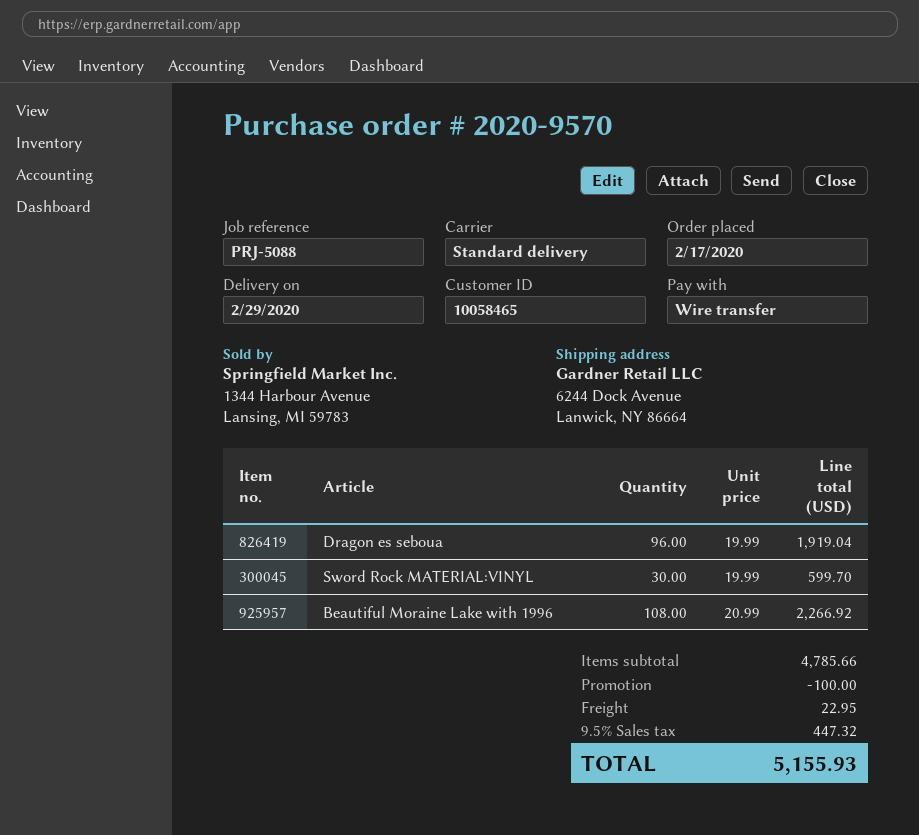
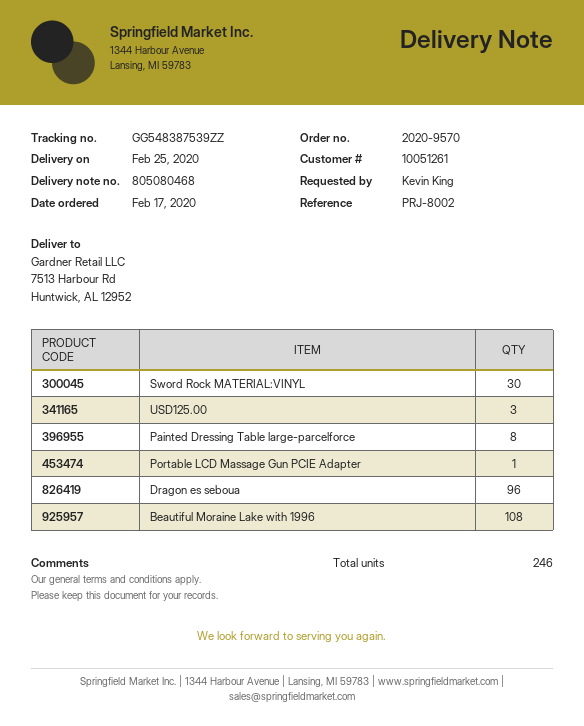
delivery date: 2020-02-29 -> 2020-02-25
customer number: 10058465 -> 10051261
reference: PRJ-5088 -> PRJ-8002
ship to: 6244 Dock Avenue, Lanwick, NY 86664 -> 7513 Harbour Rd, Huntwick, AL 12952
USD125.00: none -> 3
Painted Dressing Table large-parcelforce: none -> 8
Portable LCD Massage Gun PCIE Adapter: none -> 1

